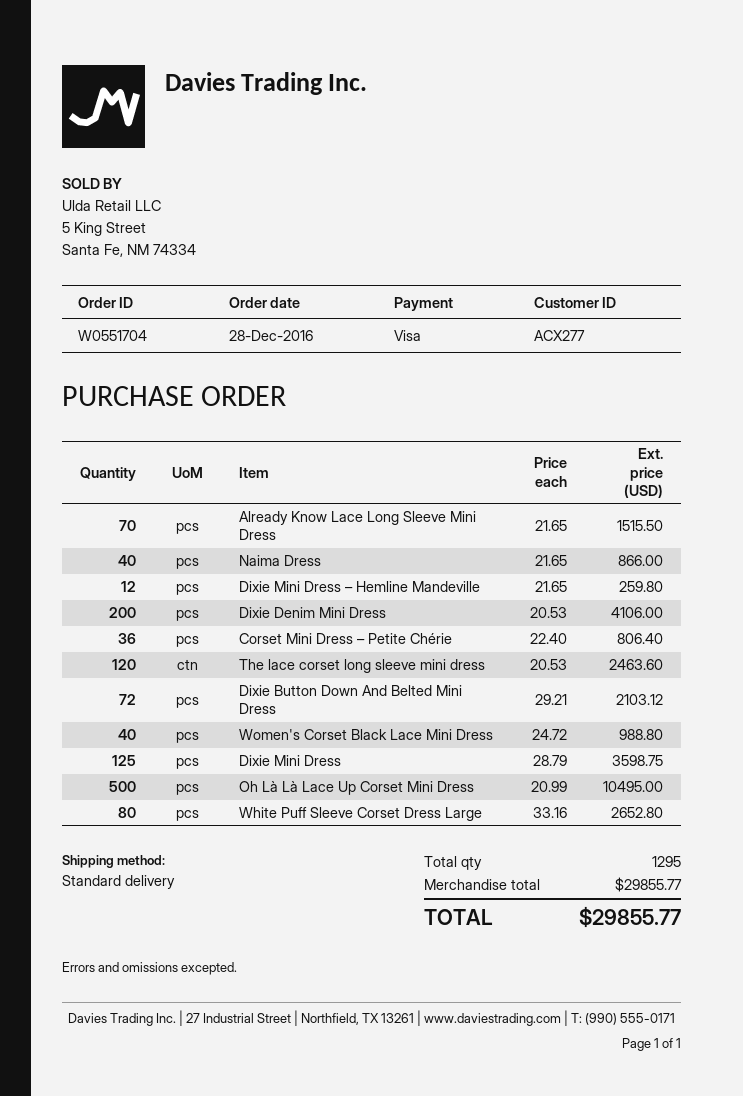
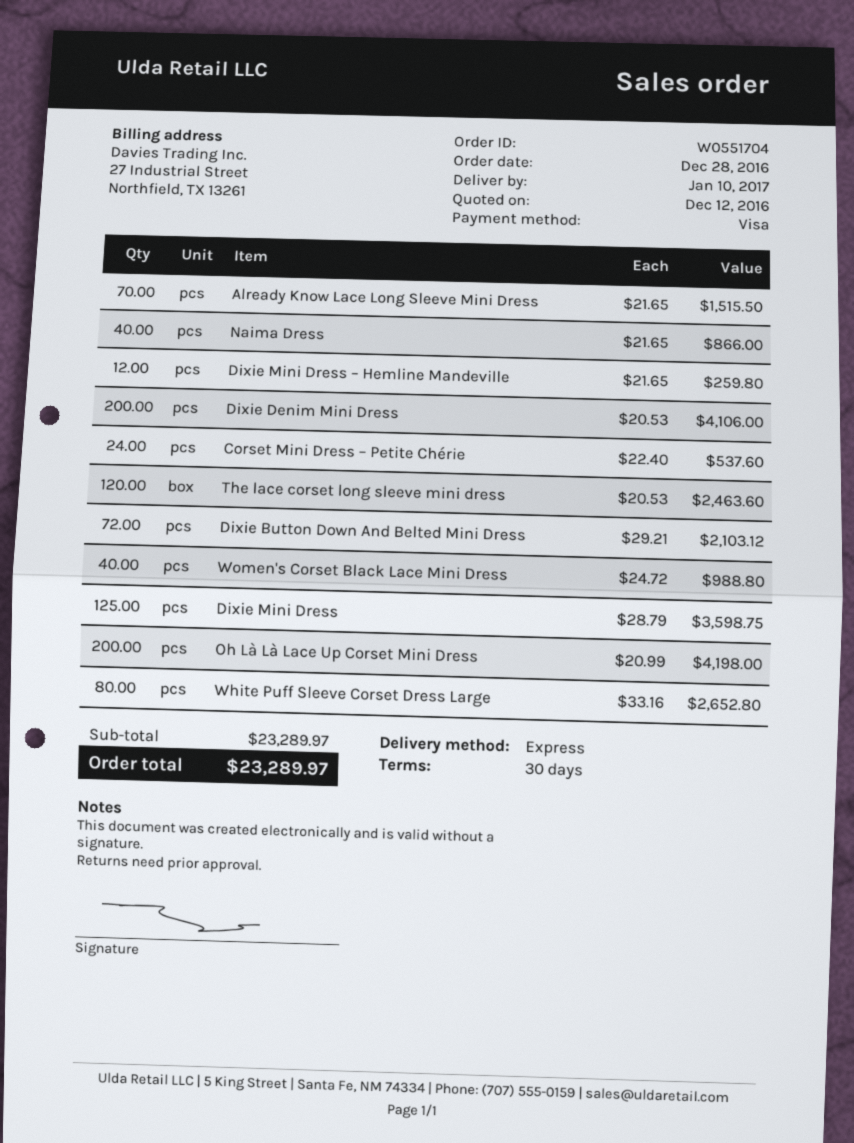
shipping method: standard -> express
Corset Mini Dress – Petite Chérie: 36 x 22.40 = 806.40 -> 24 x 22.40 = 537.60
Oh Là Là Lace Up Corset Mini Dress: 500 x 20.99 = 10495.00 -> 200 x 20.99 = 4198.00
subtotal: 29855.77 -> 23289.97
total: 29855.77 -> 23289.97

